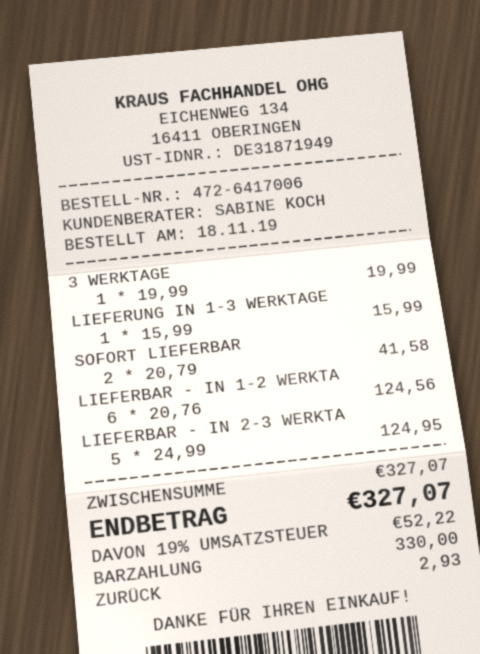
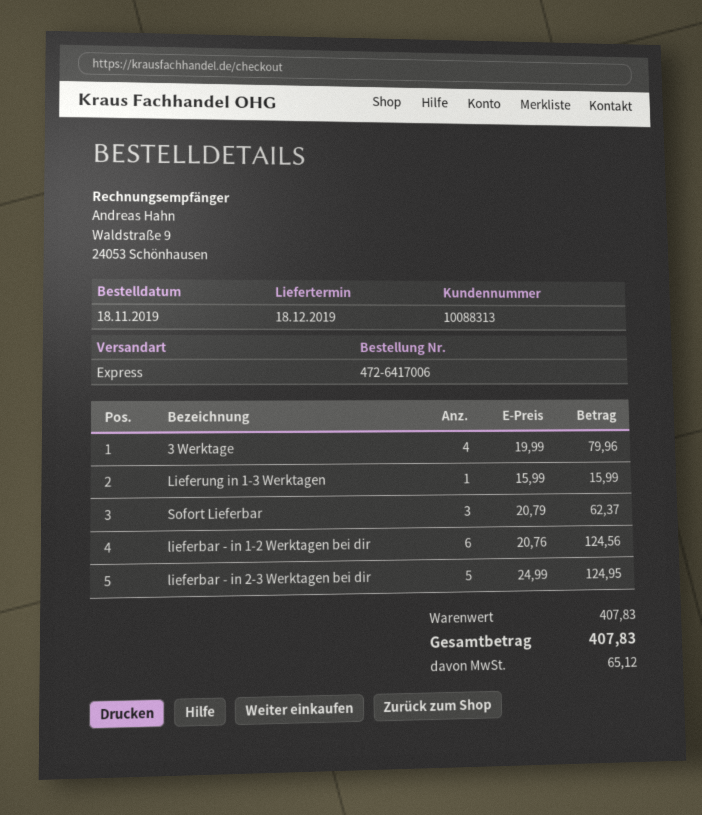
3 WERKTAGE: 1 x 19.99 = 19.99 -> 4 x 19.99 = 79.96
SOFORT LIEFERBAR: 2 x 20.79 = 41.58 -> 3 x 20.79 = 62.37
subtotal: 327.07 -> 407.83
tax: 52.22 -> 65.12
total: 327.07 -> 407.83

